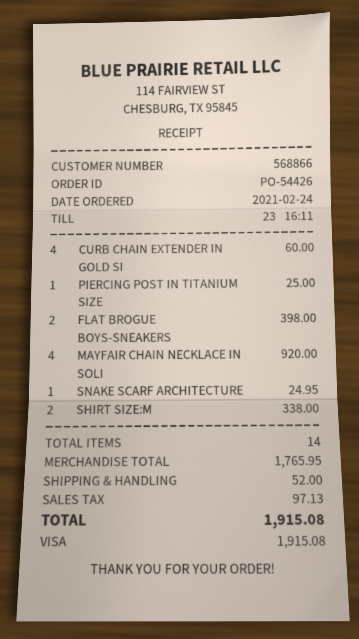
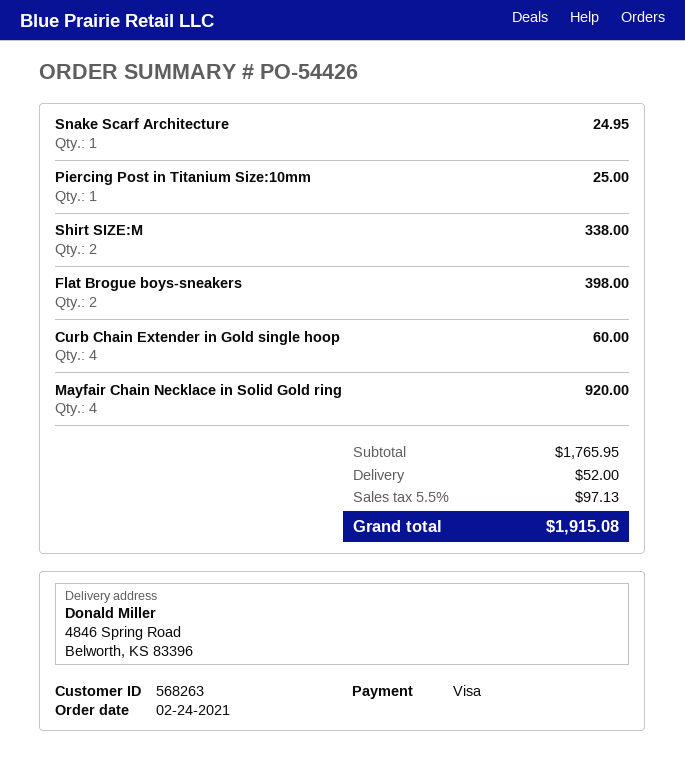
customer number: 568866 -> 568263

